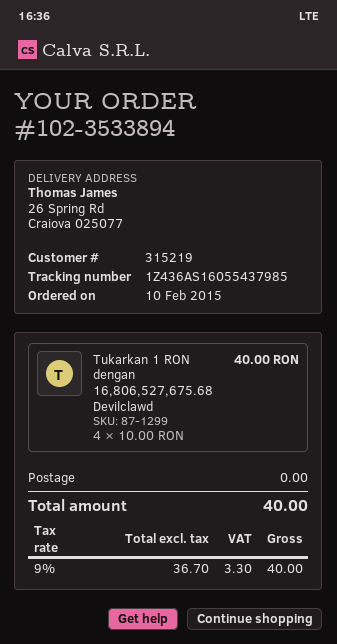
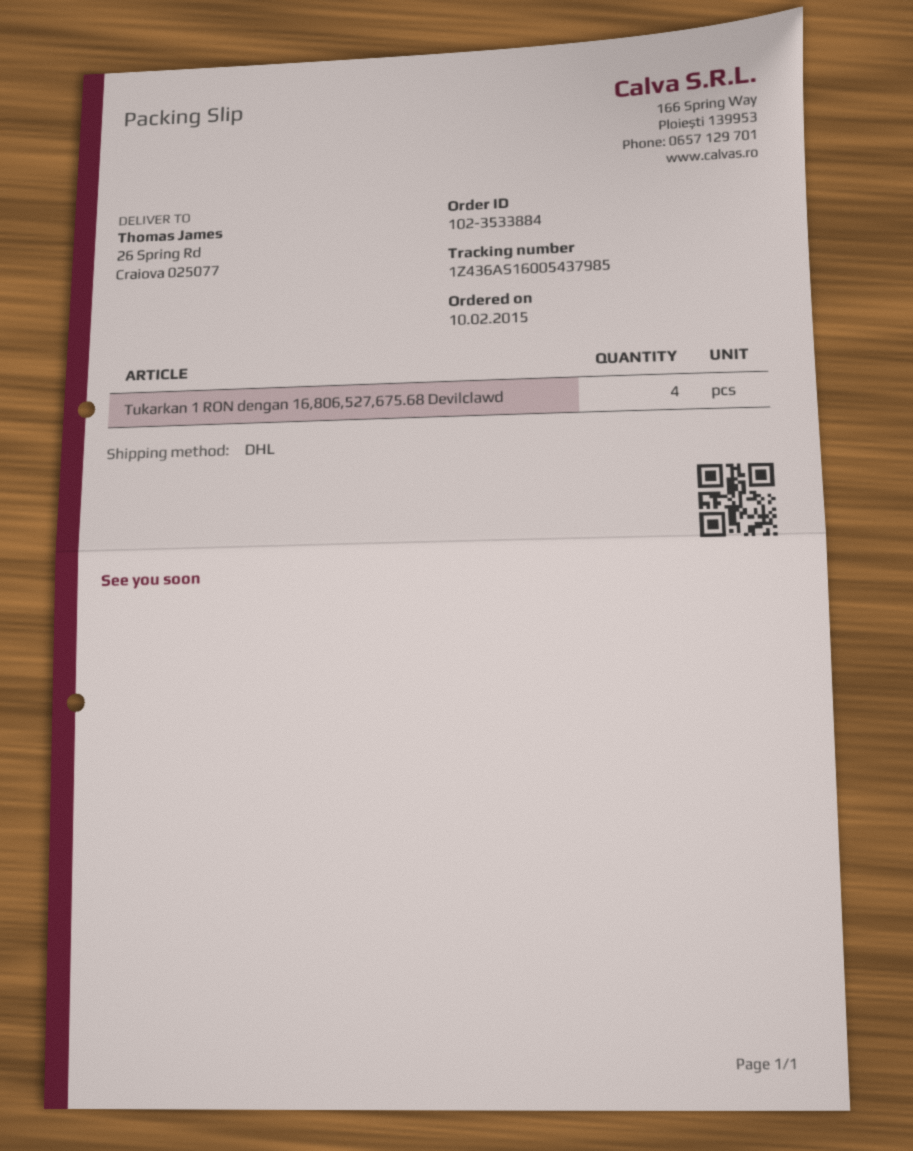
order number: 102-3533894 -> 102-3533884
tracking number: 1Z436AS16055437985 -> 1Z436AS16005437985

